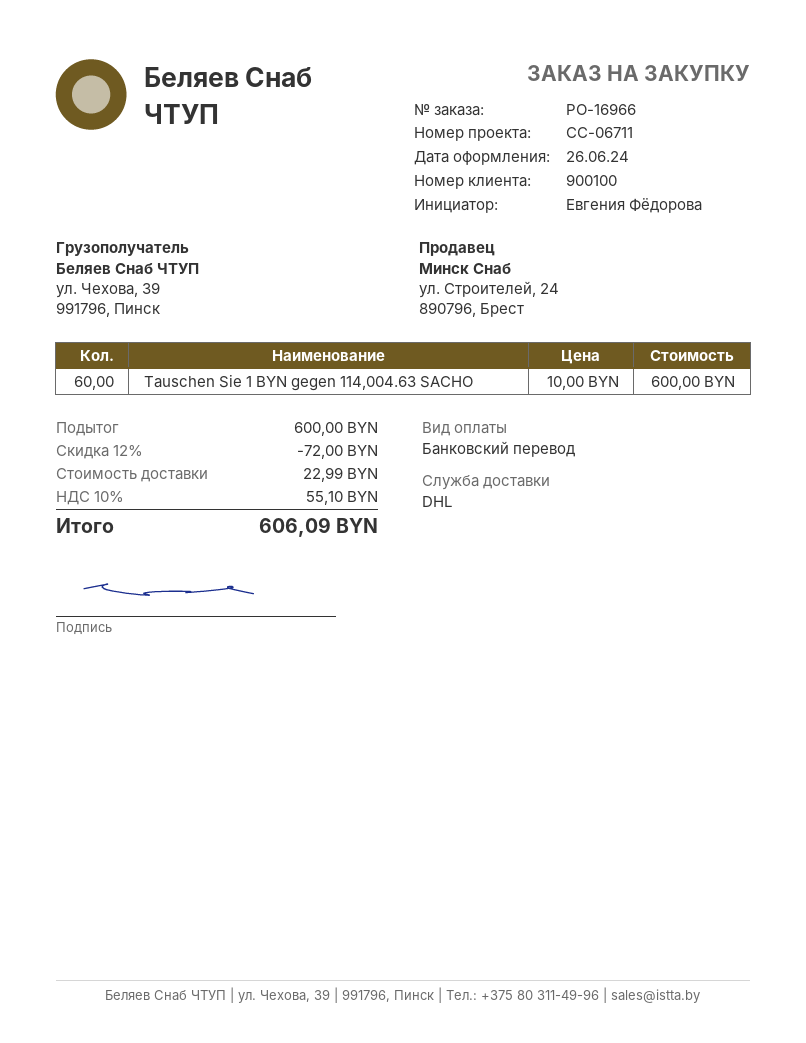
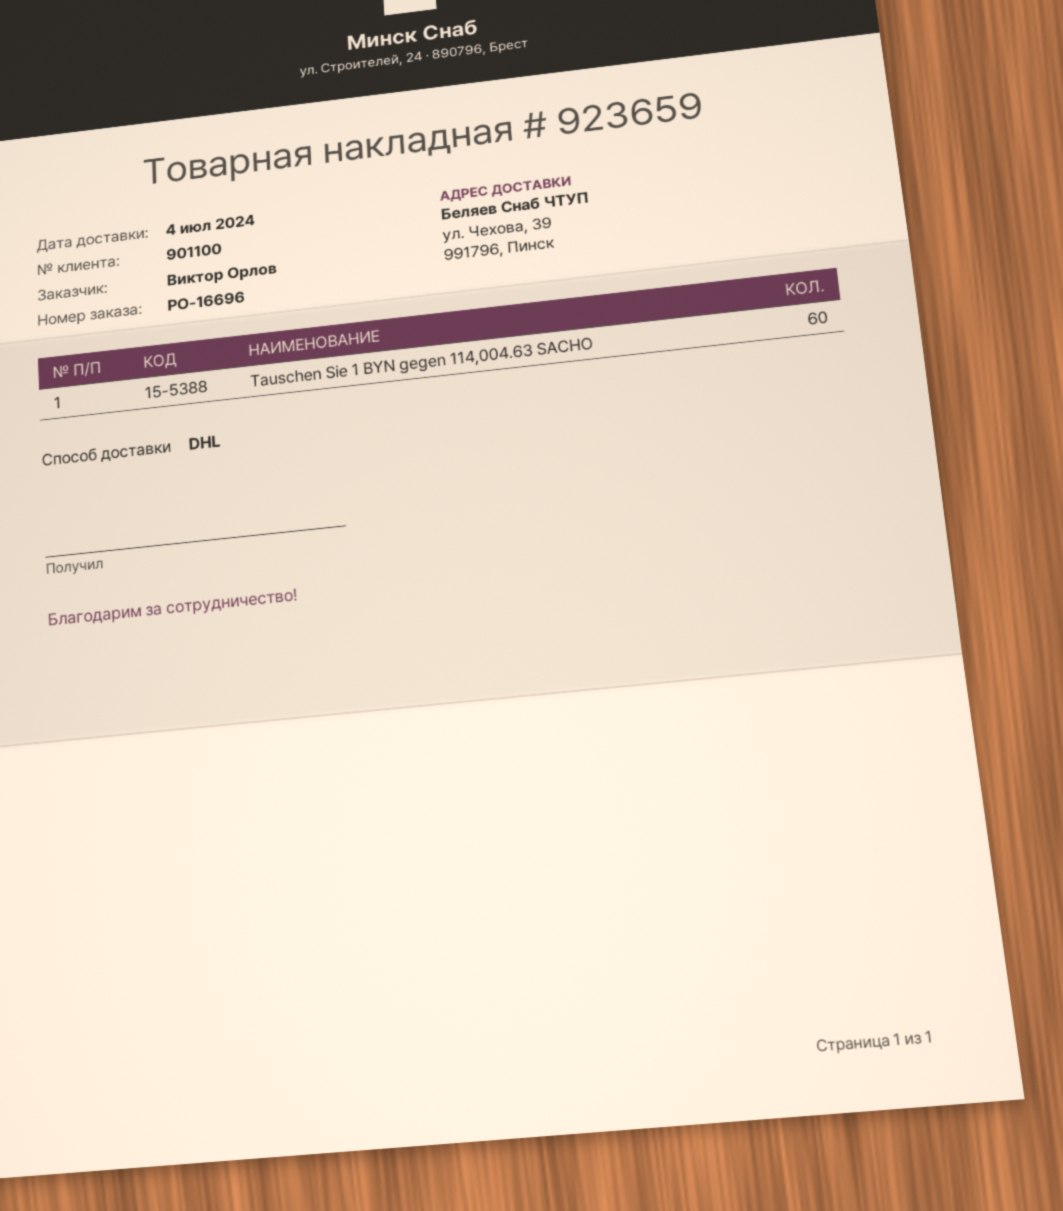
order number: PO-16966 -> PO-16696
customer number: 900100 -> 901100
ordered by: Евгения Фёдорова -> Виктор Орлов

